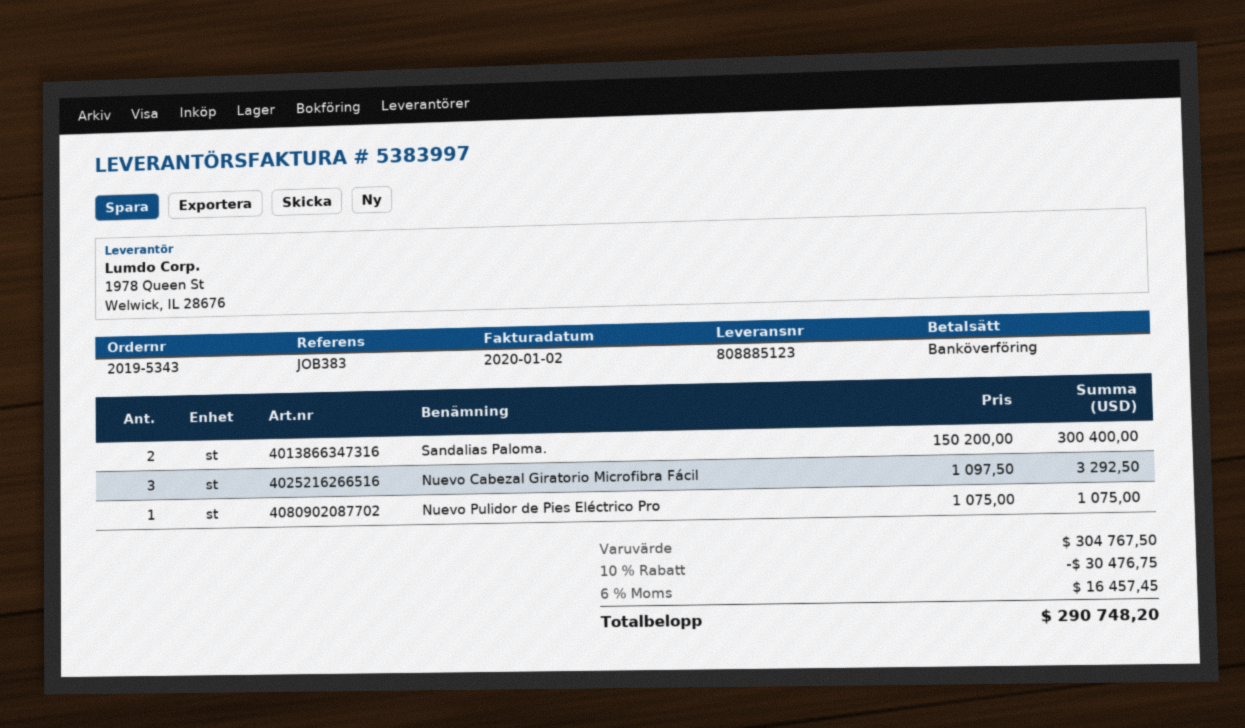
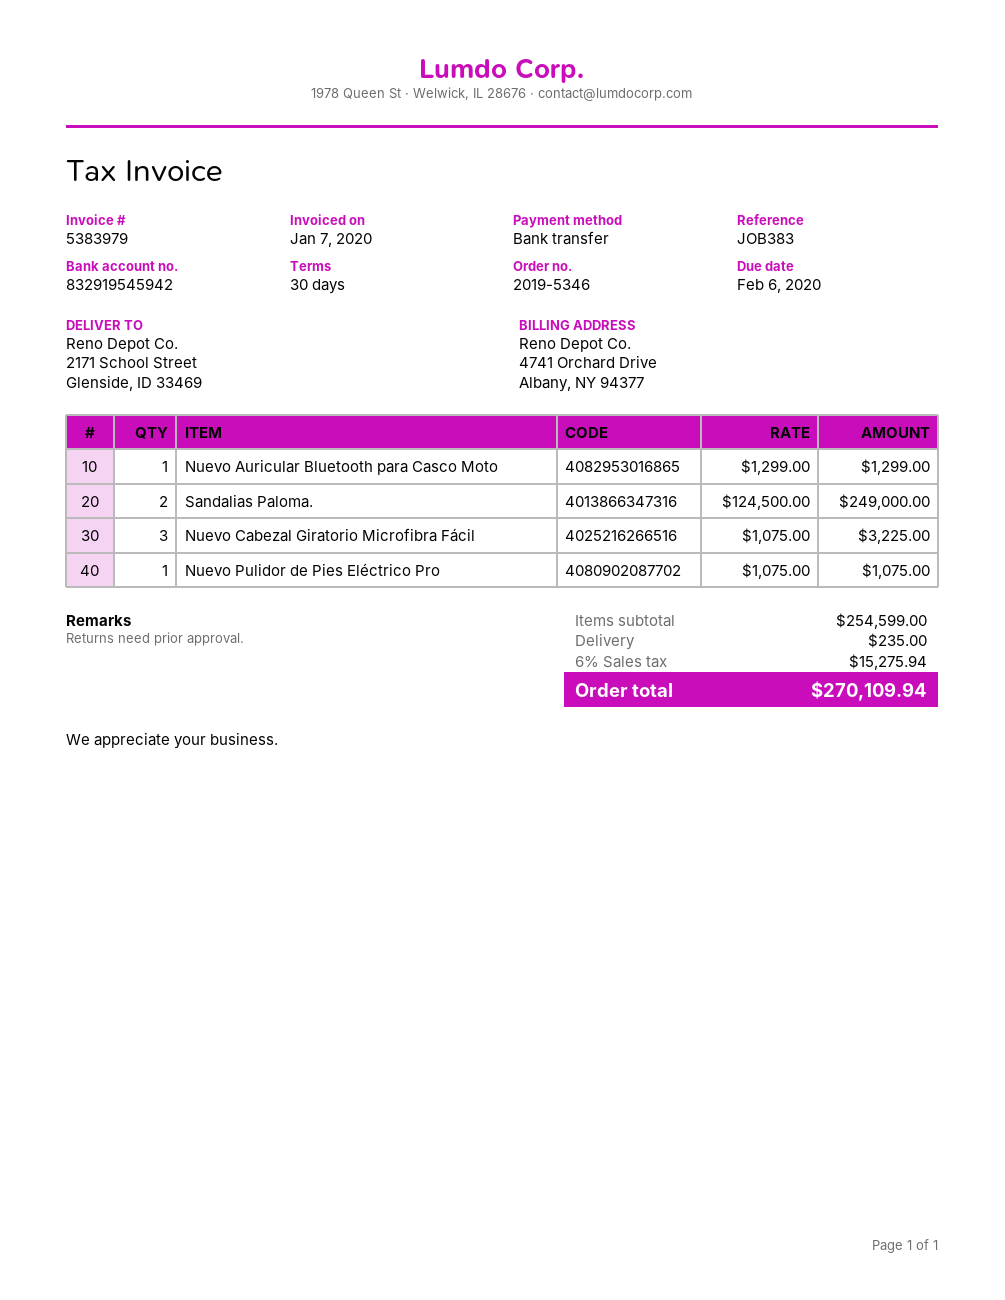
order number: 2019-5343 -> 2019-5346
invoice number: 5383997 -> 5383979
invoice date: 2020-01-02 -> 2020-01-07
Sandalias Paloma.: 2 x 150200.00 = 300400.00 -> 2 x 124500.00 = 249000.00
Nuevo Cabezal Giratorio Microfibra Fácil: 3 x 1097.50 = 3292.50 -> 3 x 1075.00 = 3225.00
Nuevo Auricular Bluetooth para Casco Moto: none -> 1 x 1299.00 = 1299.00
subtotal: 304767.50 -> 254599.00
discount: 10% = 30476.75 -> none
shipping: none -> 235.00
tax: 6% = 16457.45 -> 6% = 15275.94
total: 290748.20 -> 270109.94

